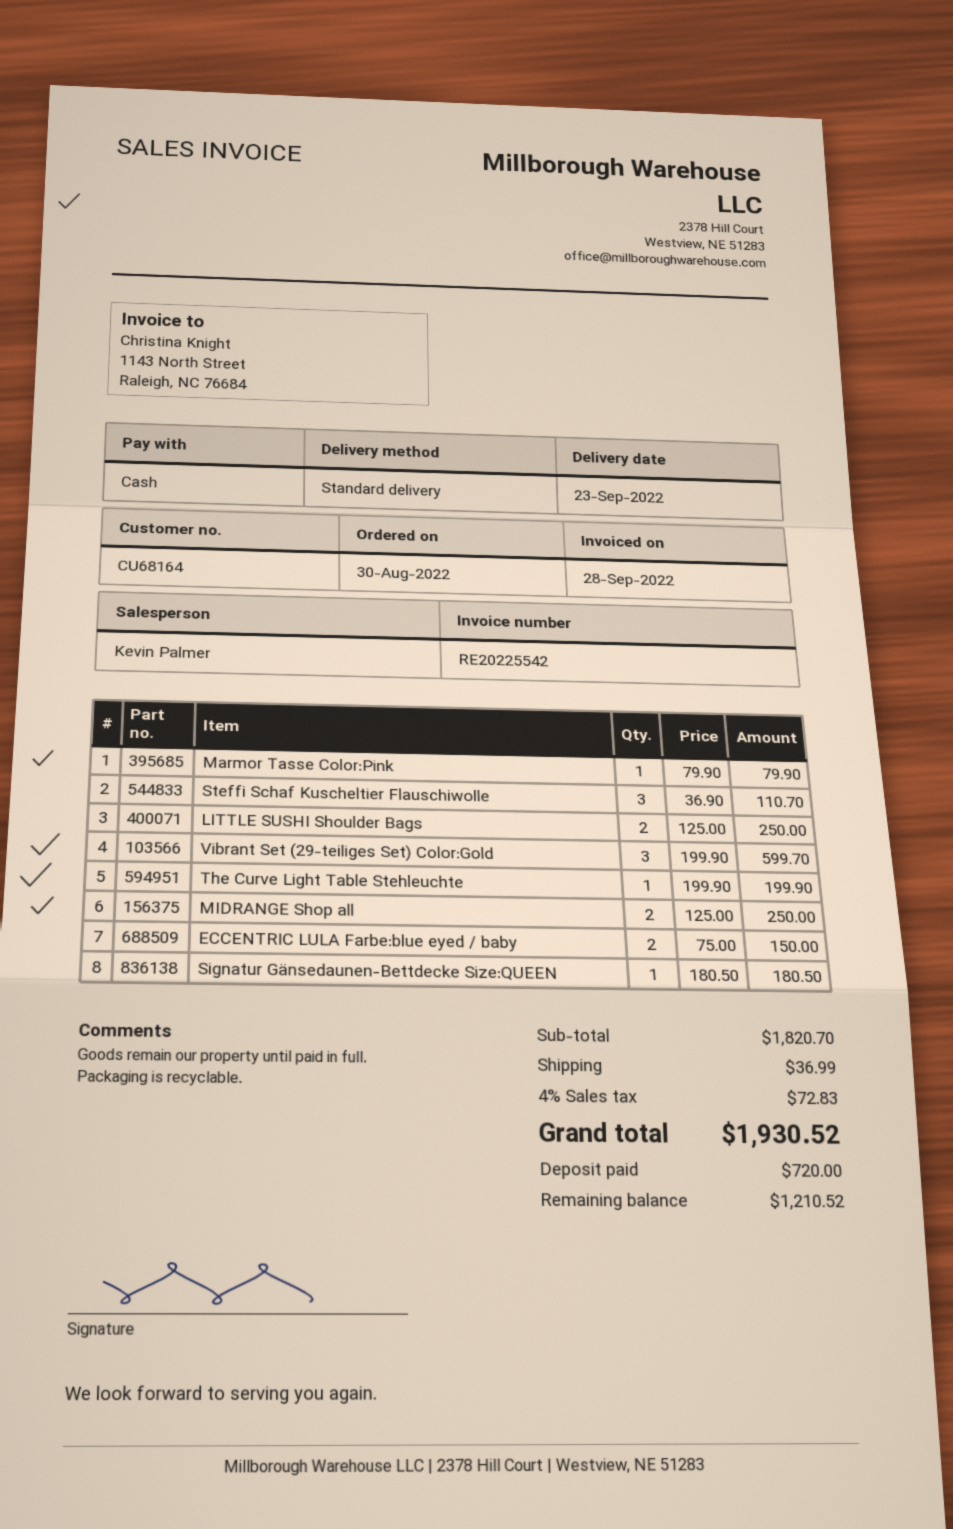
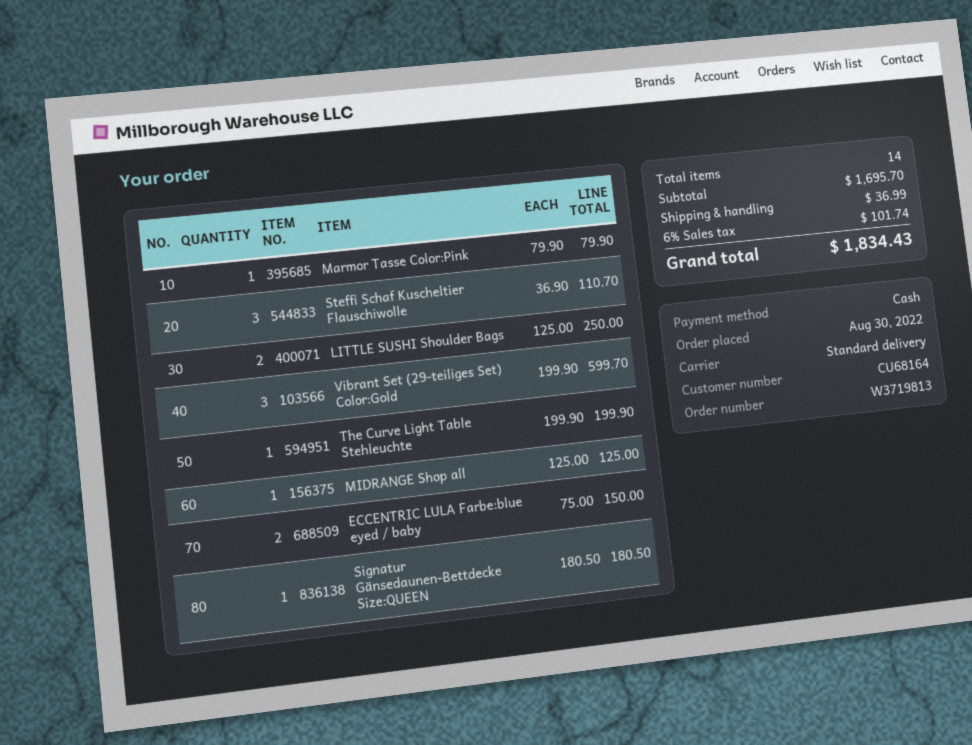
MIDRANGE Shop all: 2 x 125.00 = 250.00 -> 1 x 125.00 = 125.00
subtotal: 1820.70 -> 1695.70
tax: 4% = 72.83 -> 6% = 101.74
total: 1930.52 -> 1834.43

